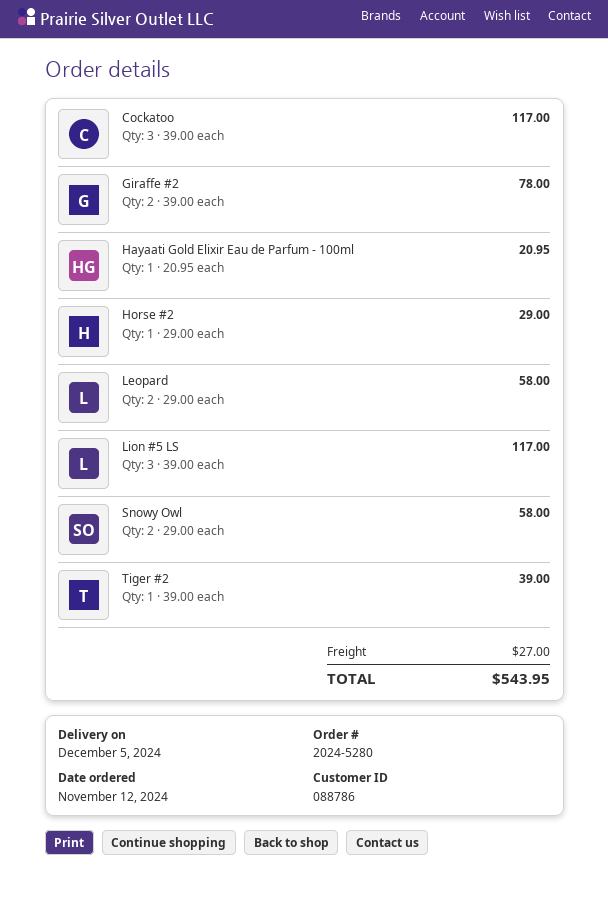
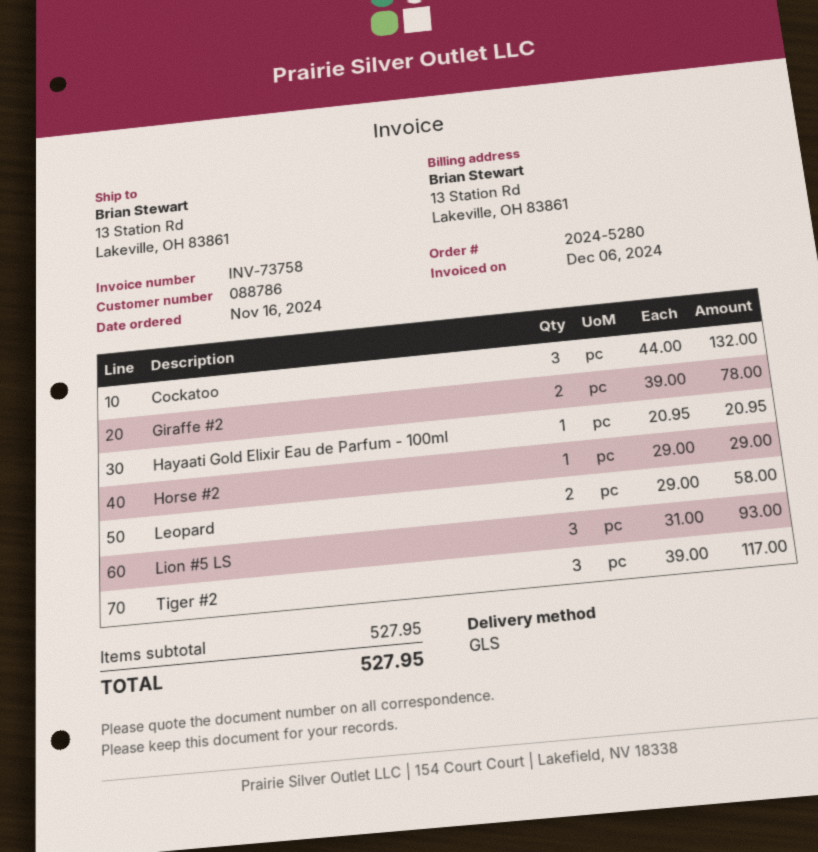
order date: 2024-11-12 -> 2024-11-16
Cockatoo: 3 x 39.00 = 117.00 -> 3 x 44.00 = 132.00
Lion #5 LS: 3 x 39.00 = 117.00 -> 3 x 31.00 = 93.00
Snowy Owl: 2 x 29.00 = 58.00 -> none
Tiger #2: 1 x 39.00 = 39.00 -> 3 x 39.00 = 117.00
shipping: 27.00 -> none
total: 543.95 -> 527.95

